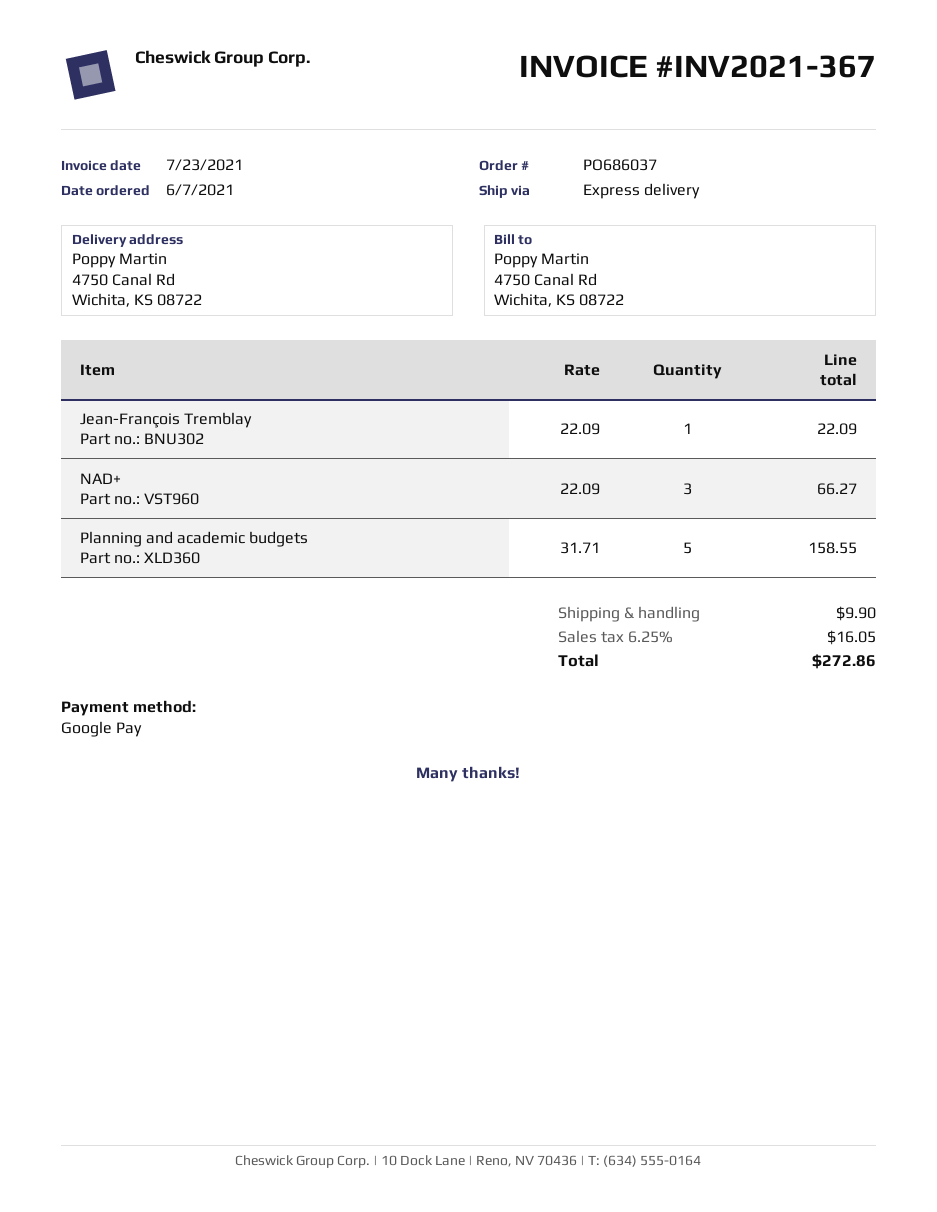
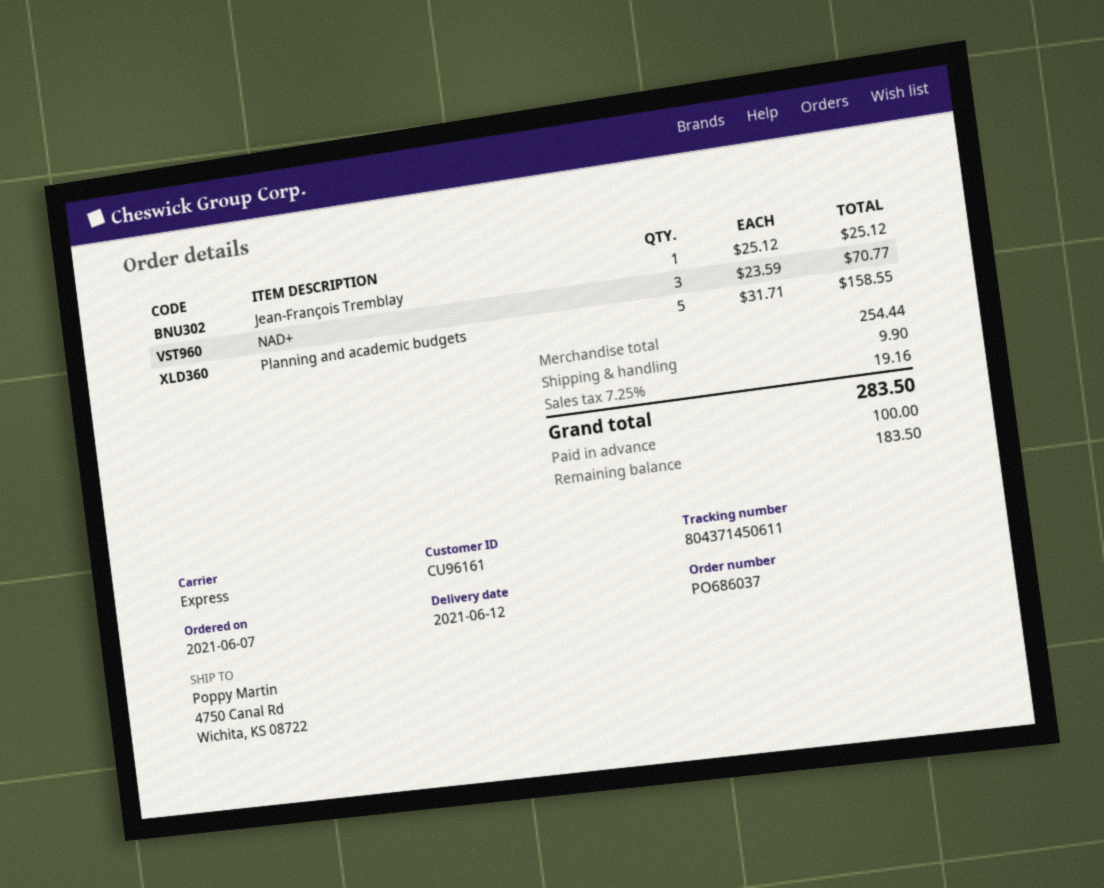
Jean-François Tremblay: 1 x 22.09 = 22.09 -> 1 x 25.12 = 25.12
NAD+: 3 x 22.09 = 66.27 -> 3 x 23.59 = 70.77
tax: 6.25% = 16.05 -> 7.25% = 19.16
total: 272.86 -> 283.50

